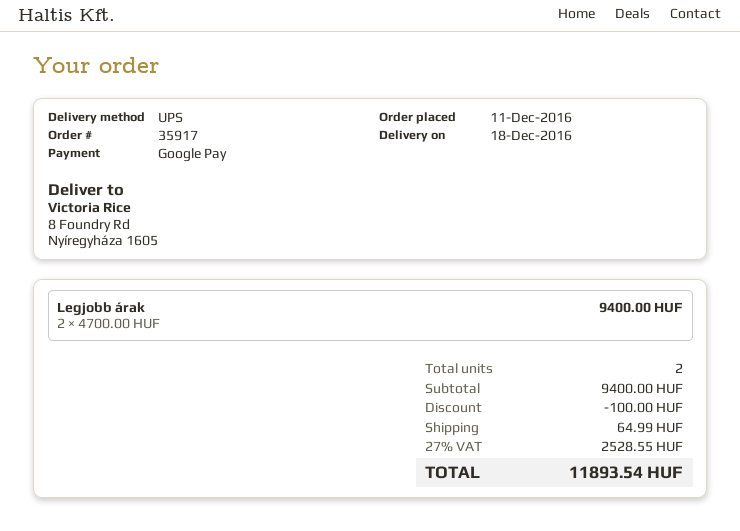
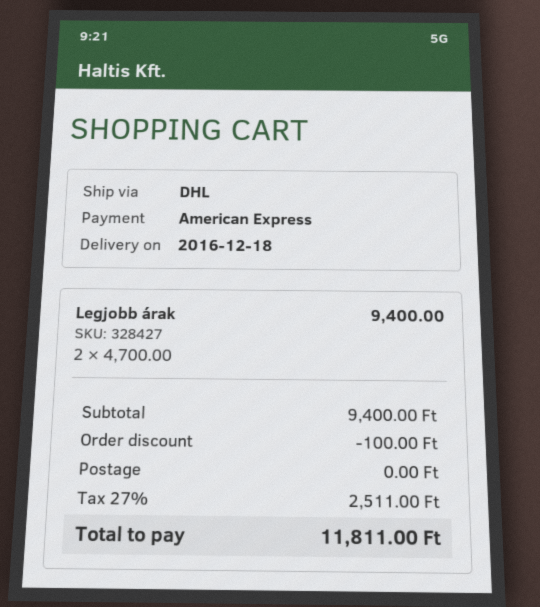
payment method: Google Pay -> American Express
shipping method: UPS -> DHL
shipping: 64.99 -> 0.00
tax: 27% = 2528.55 -> 27% = 2511.00
total: 11893.54 -> 11811.00

